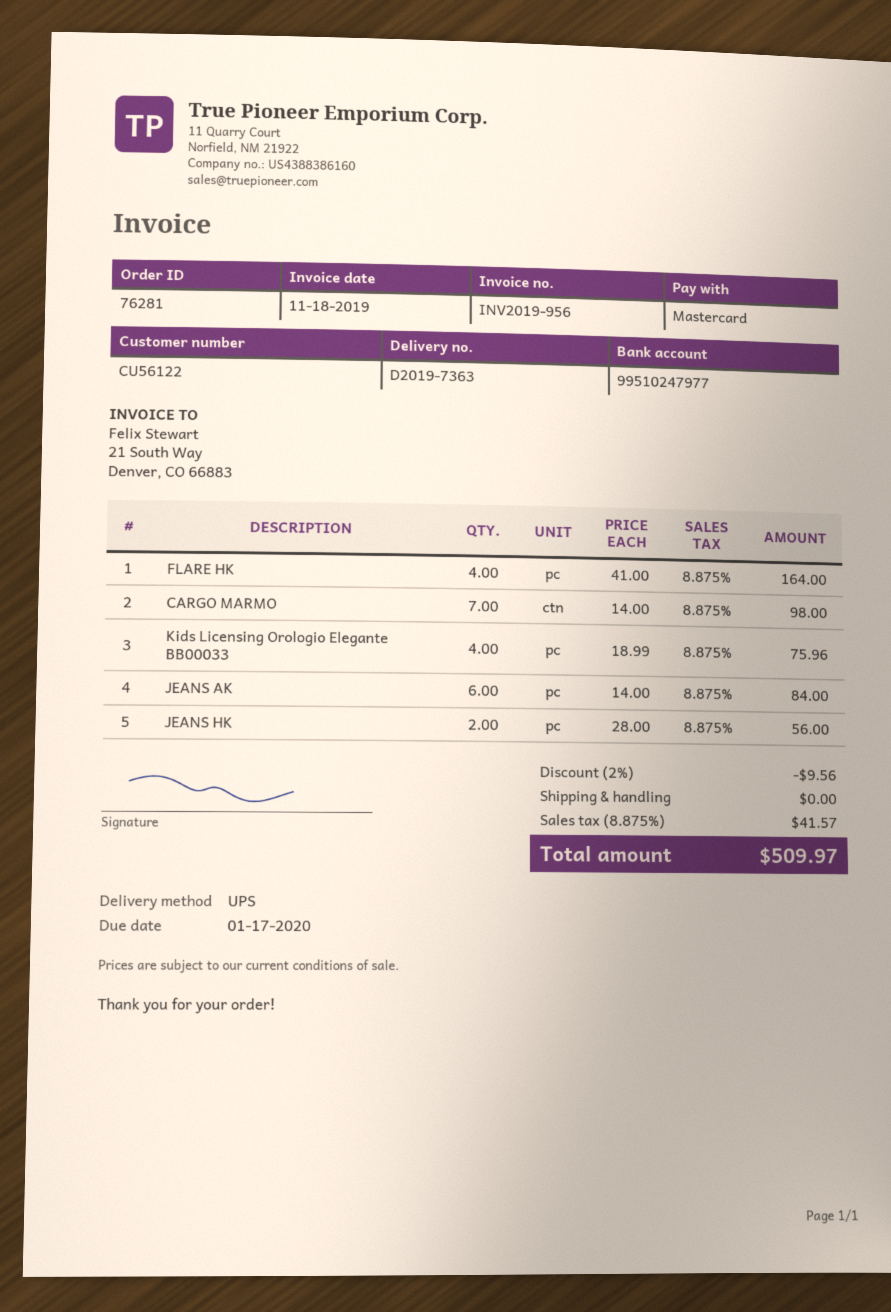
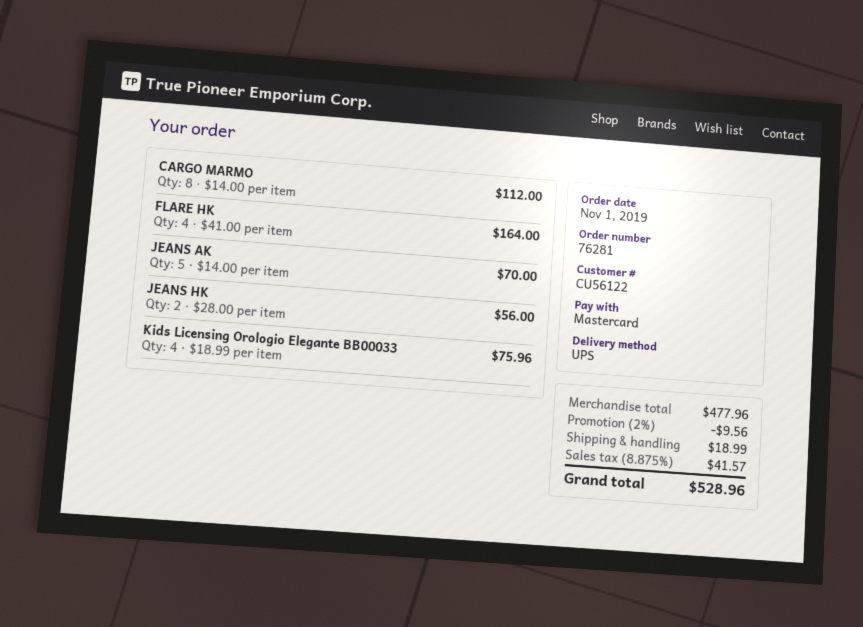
CARGO MARMO: 7 x 14.00 = 98.00 -> 8 x 14.00 = 112.00
JEANS AK: 6 x 14.00 = 84.00 -> 5 x 14.00 = 70.00
shipping: 0.00 -> 18.99
total: 509.97 -> 528.96

